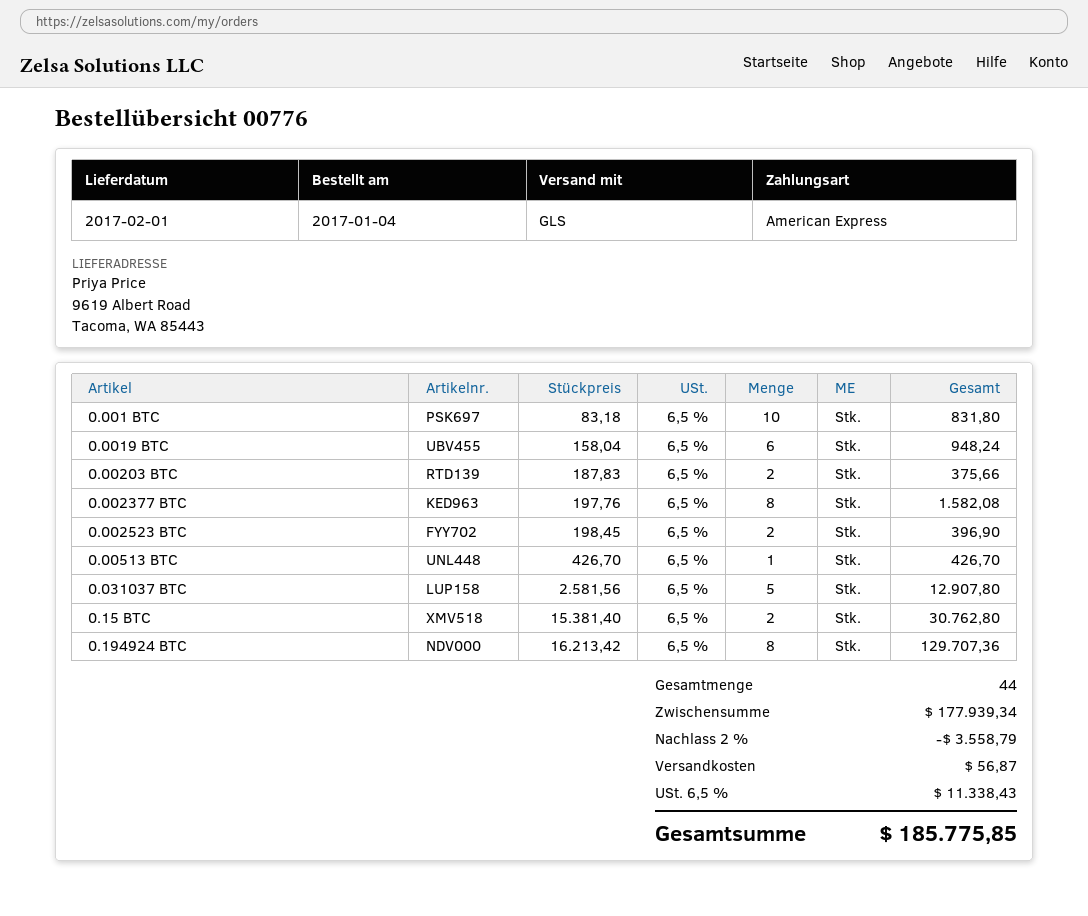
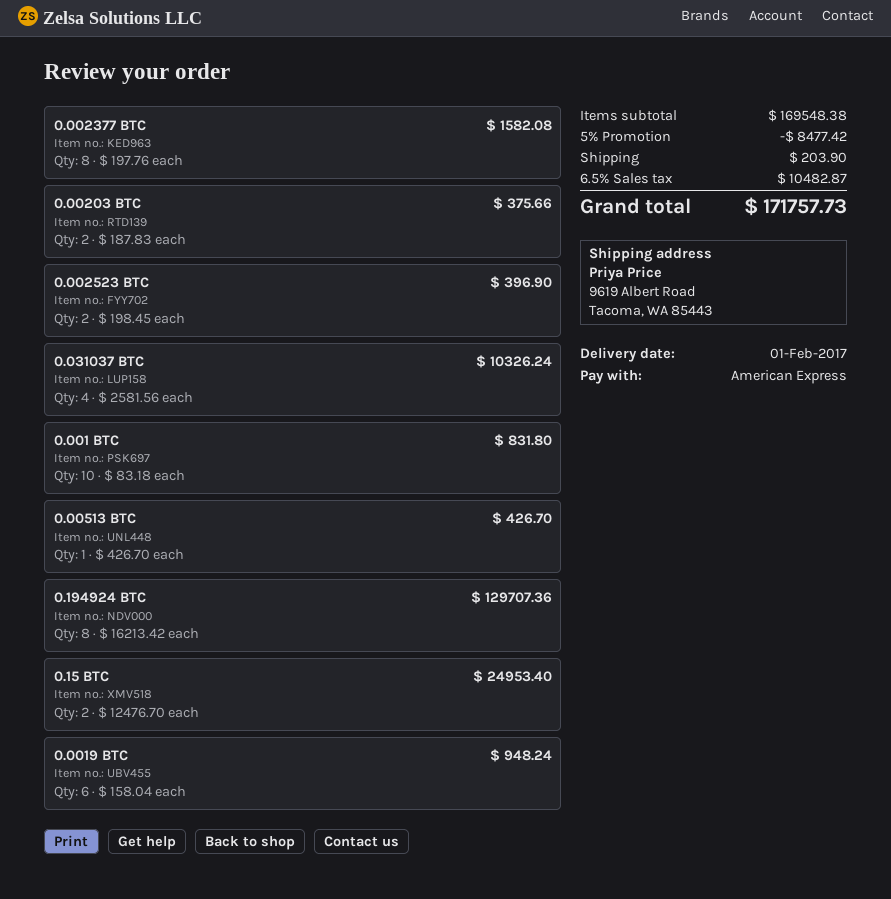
0.031037 BTC: 5 x 2581.56 = 12907.80 -> 4 x 2581.56 = 10326.24
0.15 BTC: 2 x 15381.40 = 30762.80 -> 2 x 12476.70 = 24953.40
subtotal: 177939.34 -> 169548.38
discount: 2% = 3558.79 -> 5% = 8477.42
shipping: 56.87 -> 203.90
tax: 6.5% = 11338.43 -> 6.5% = 10482.87
total: 185775.85 -> 171757.73

